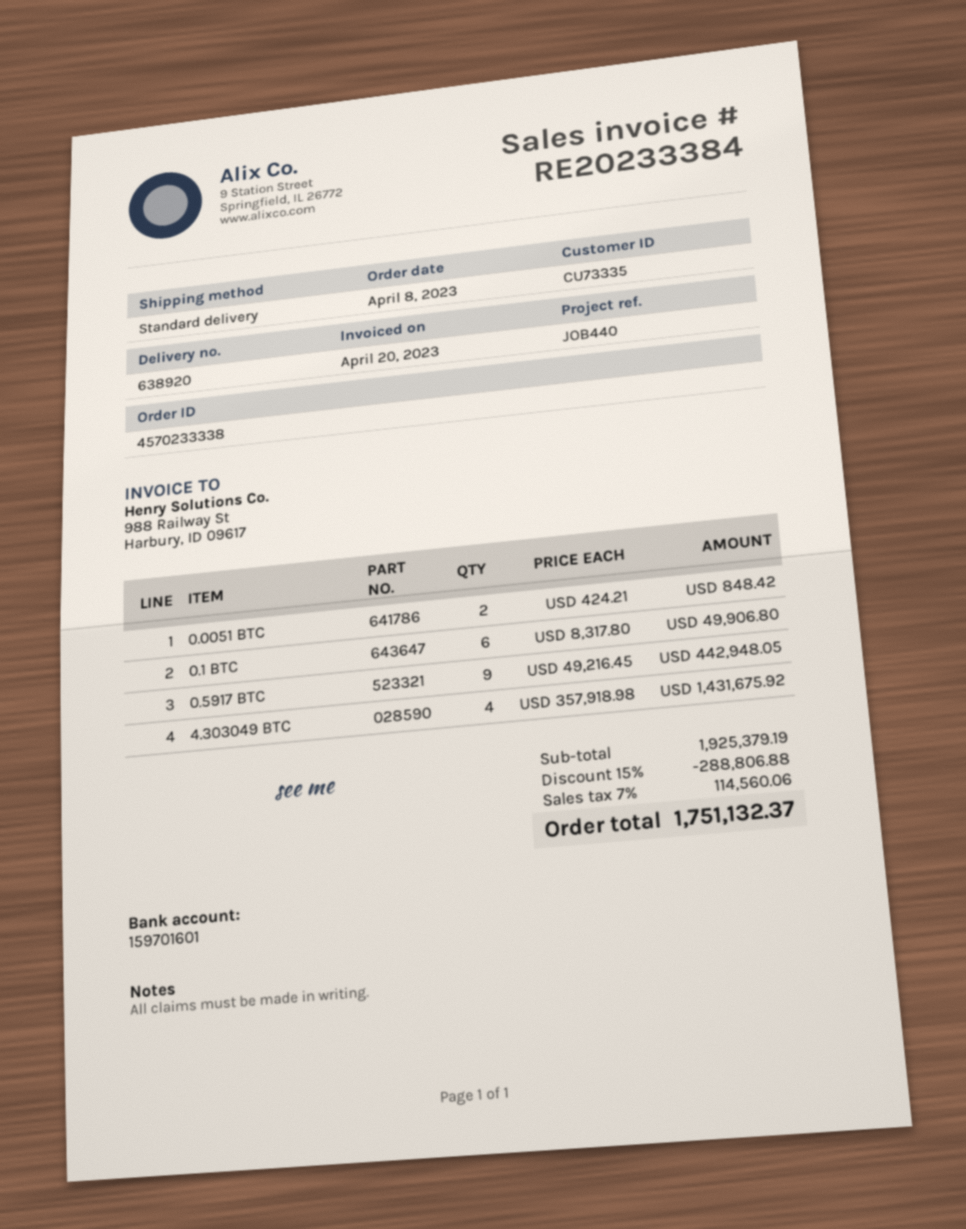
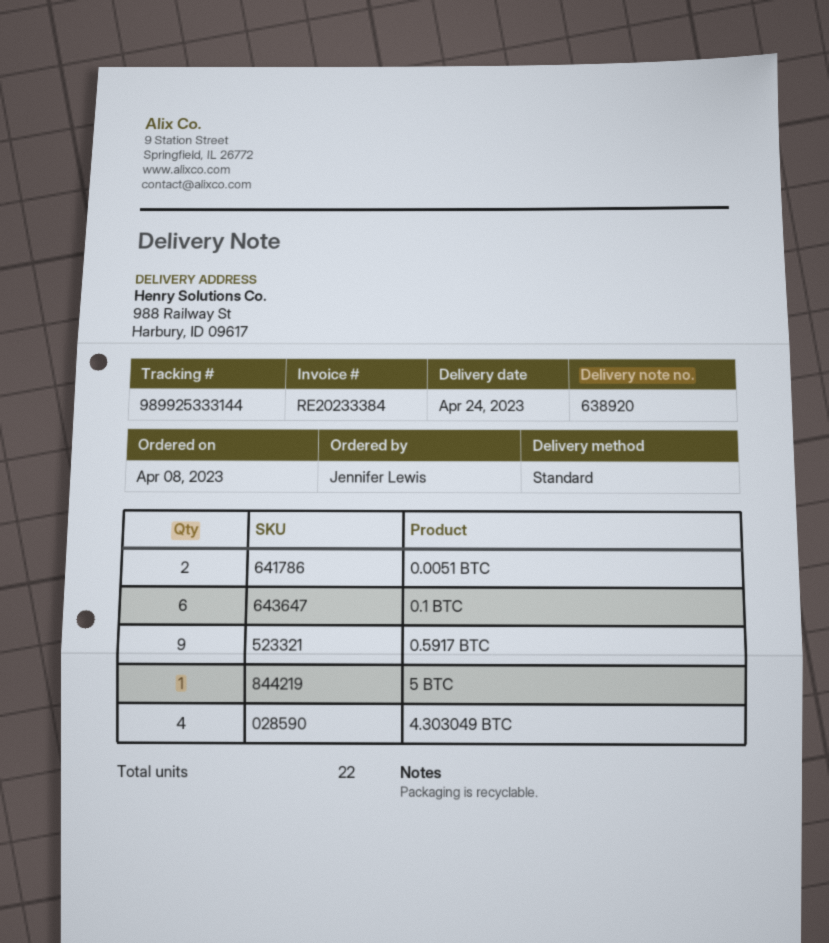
5 BTC: none -> 1

